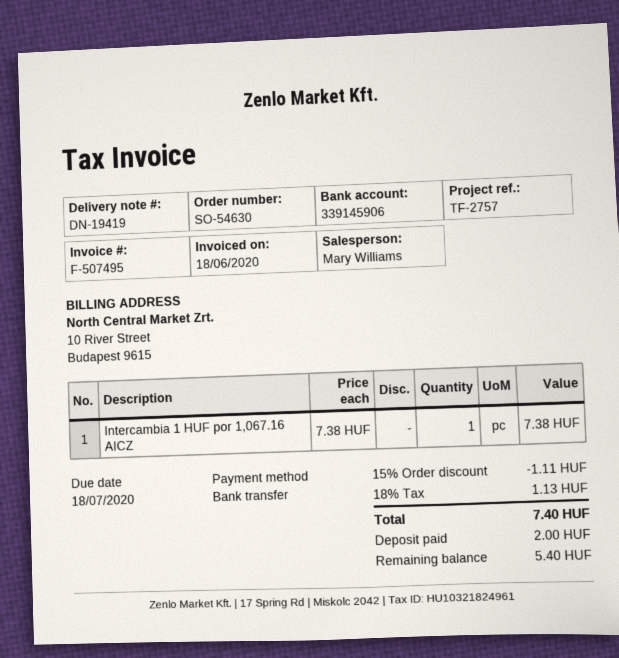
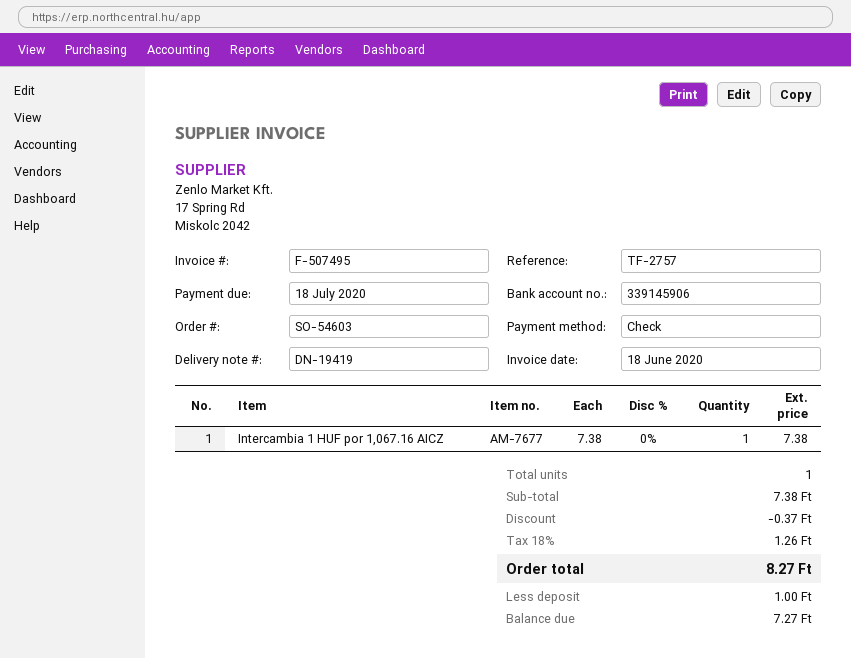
order number: SO-54630 -> SO-54603
payment method: bank transfer -> cheque
discount: 1.11 -> 0.37
tax: 18% = 1.13 -> 18% = 1.26
total: 7.40 -> 8.27
deposit: 2.00 -> 1.00
balance: 5.40 -> 7.27

